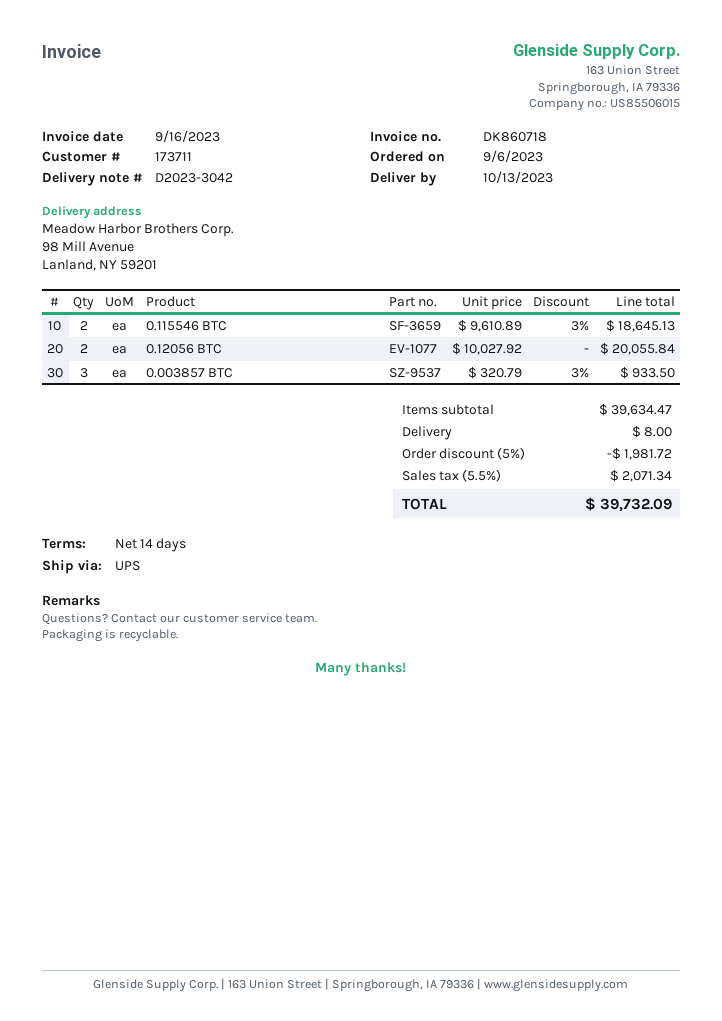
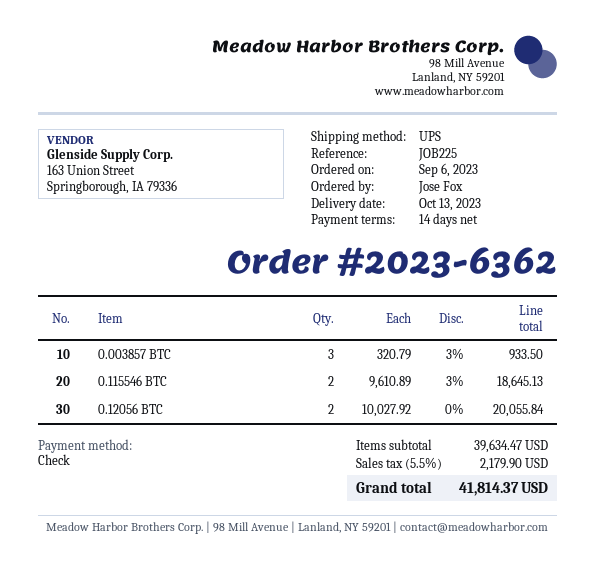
discount: 5% = 1981.72 -> none
shipping: 8.00 -> none
tax: 5.5% = 2071.34 -> 5.5% = 2179.90
total: 39732.09 -> 41814.37

